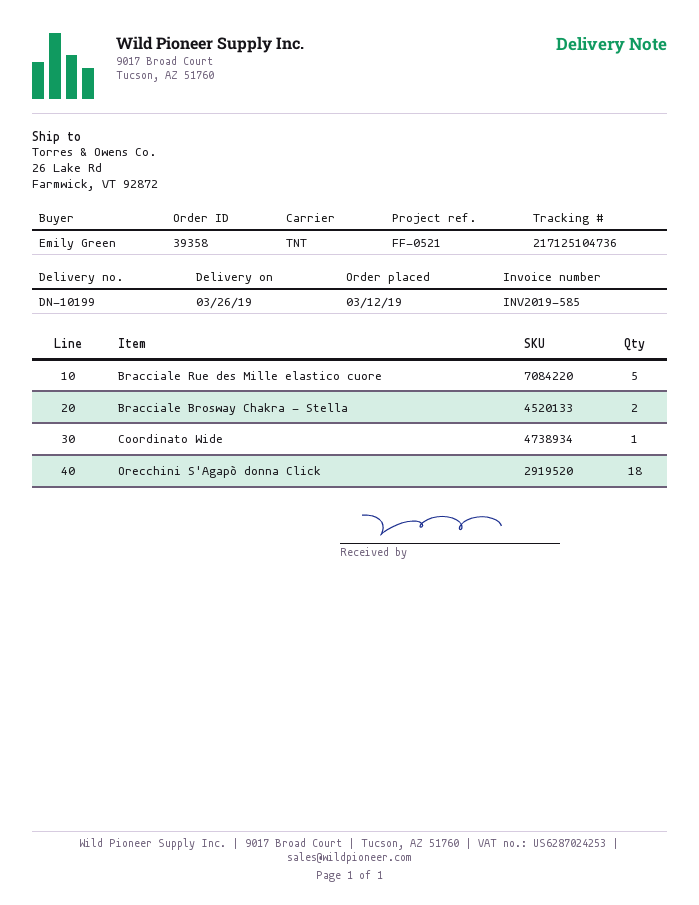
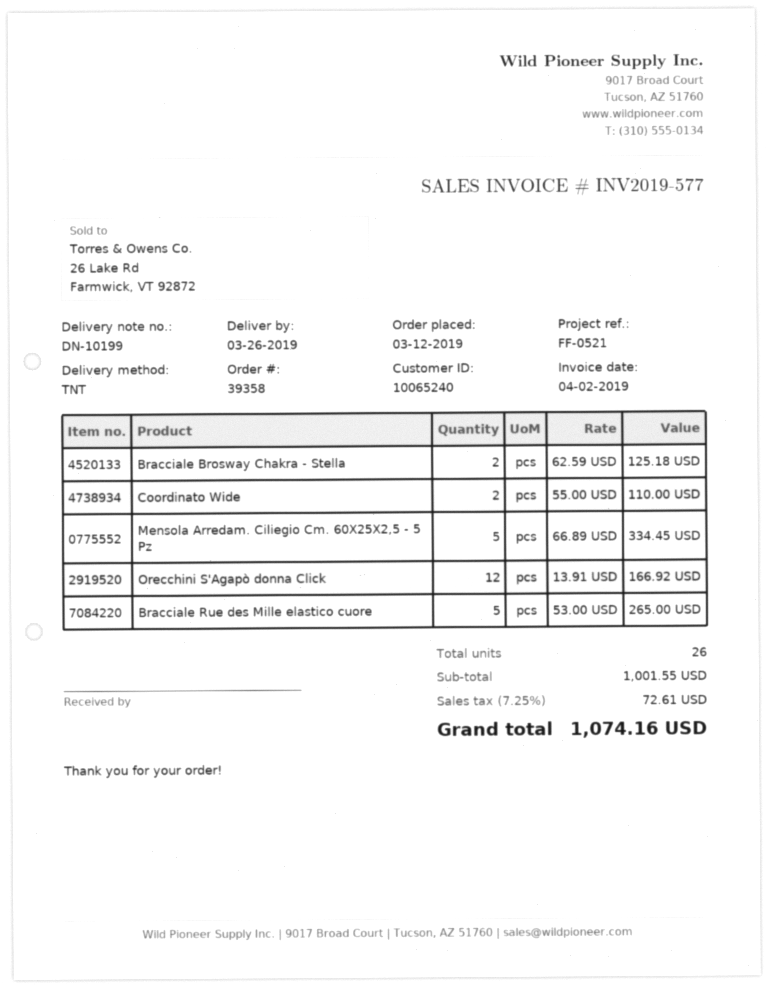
invoice number: INV2019-585 -> INV2019-577
Coordinato Wide: 1 -> 2
Orecchini S'Agapò donna Click: 18 -> 12
Mensola Arredam. Ciliegio Cm. 60X25X2,5 - 5 Pz: none -> 5

